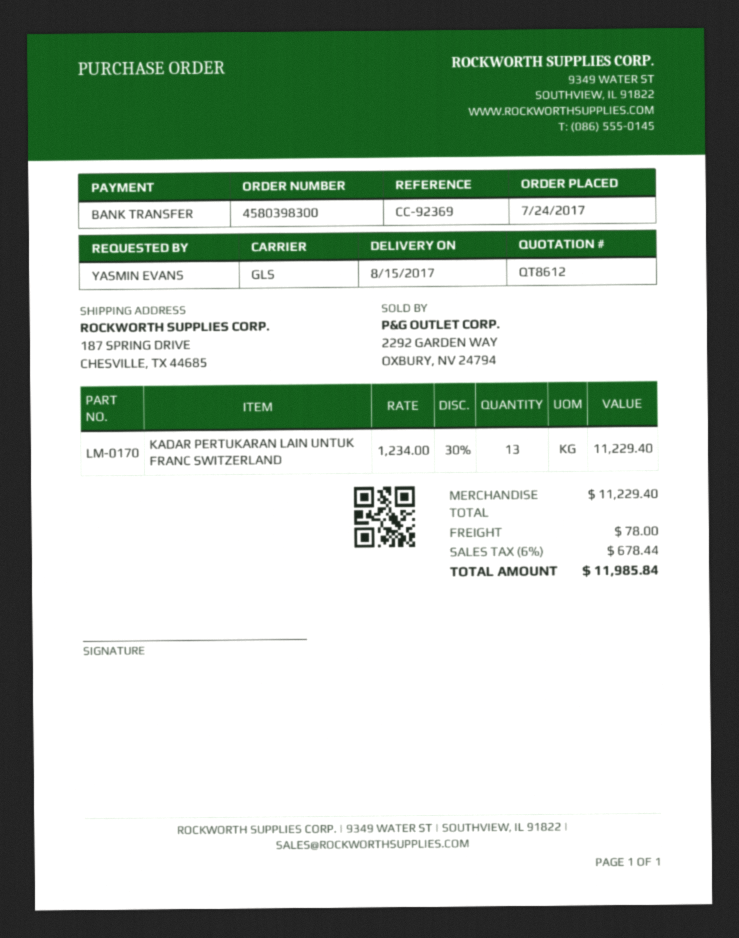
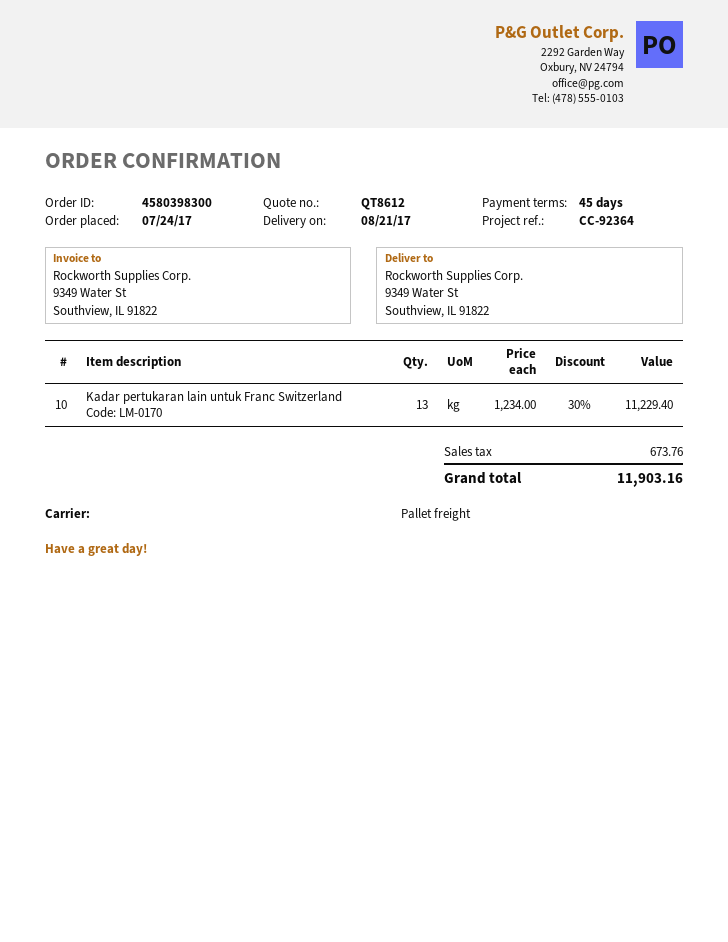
delivery date: 2017-08-15 -> 2017-08-21
reference: CC-92369 -> CC-92364
shipping method: GLS -> pallet freight
ship to: 187 SPRING DRIVE, CHESVILLE, TX 44685 -> 9349 Water St, Southview, IL 91822
shipping: 78.00 -> none
tax: 678.44 -> 673.76
total: 11985.84 -> 11903.16

